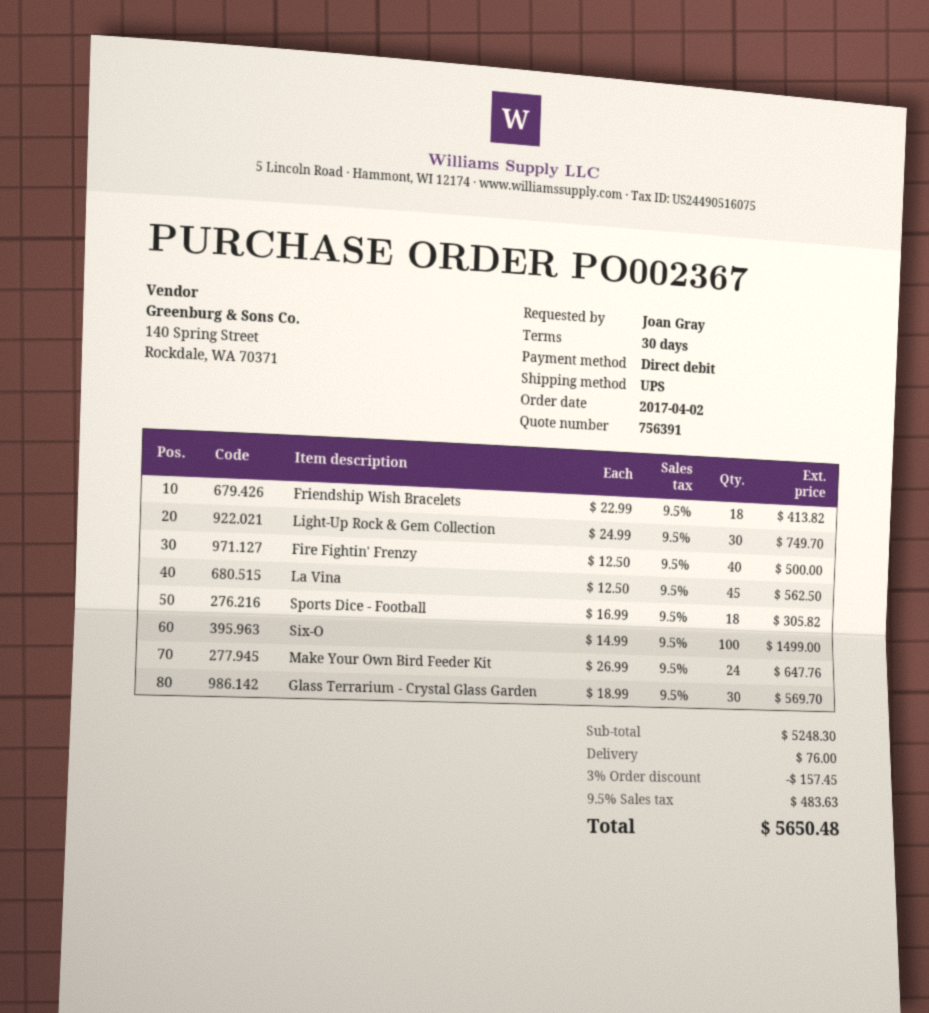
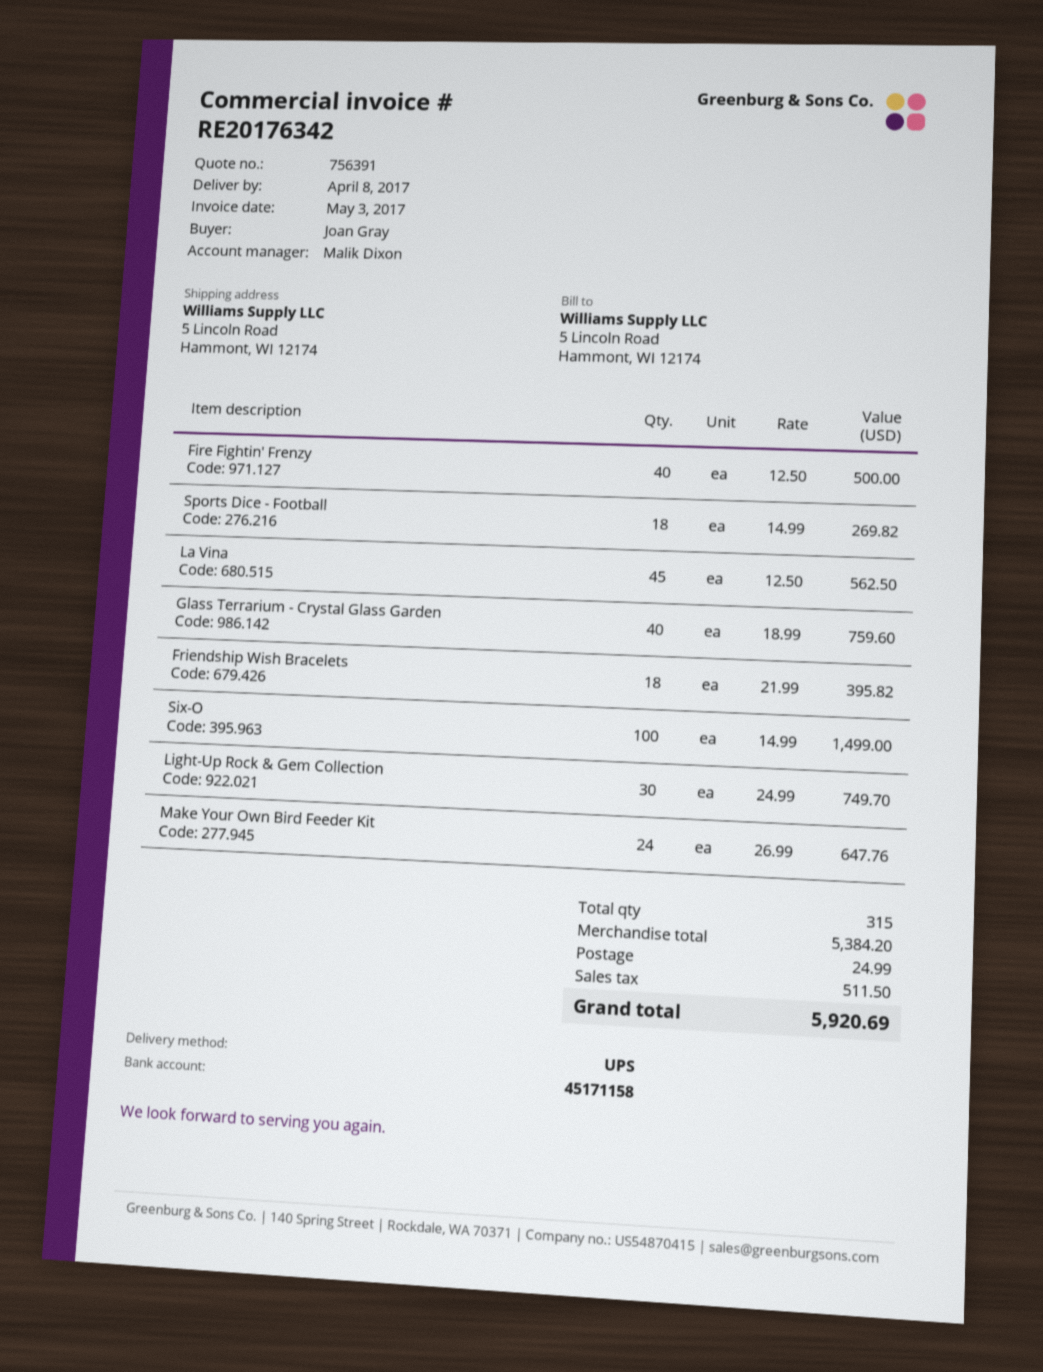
Friendship Wish Bracelets: 18 x 22.99 = 413.82 -> 18 x 21.99 = 395.82
Sports Dice - Football: 18 x 16.99 = 305.82 -> 18 x 14.99 = 269.82
Glass Terrarium - Crystal Glass Garden: 30 x 18.99 = 569.70 -> 40 x 18.99 = 759.60
subtotal: 5248.30 -> 5384.20
discount: 3% = 157.45 -> none
shipping: 76.00 -> 24.99
tax: 483.63 -> 511.50
total: 5650.48 -> 5920.69

